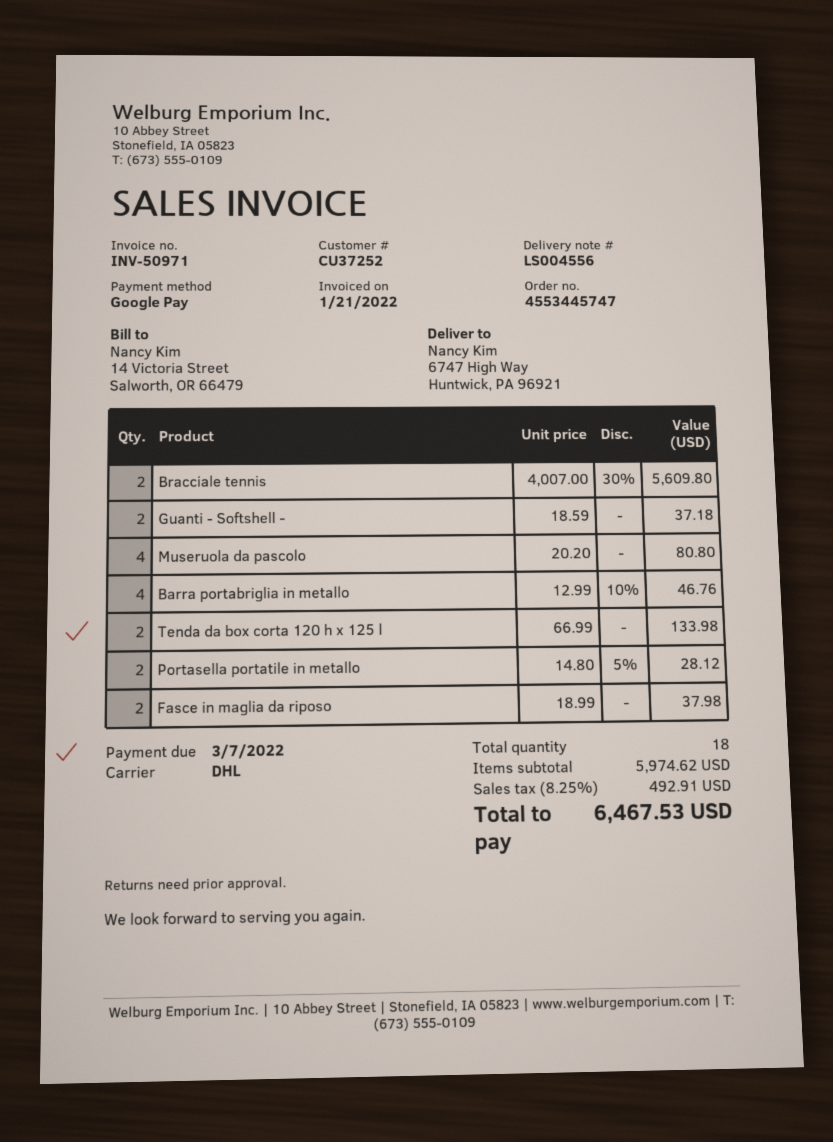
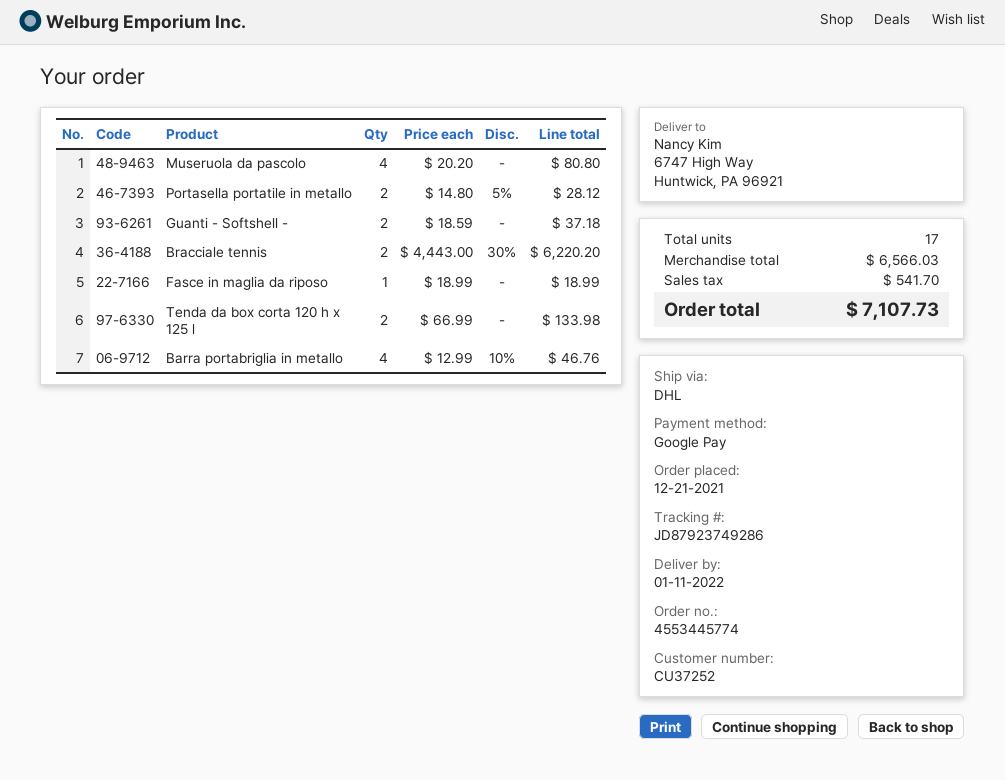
order number: 4553445747 -> 4553445774
Bracciale tennis: 2 x 4007.00 - 30% = 5609.80 -> 2 x 4443.00 - 30% = 6220.20
Fasce in maglia da riposo: 2 x 18.99 = 37.98 -> 1 x 18.99 = 18.99
total quantity: 18 -> 17
subtotal: 5974.62 -> 6566.03
tax: 492.91 -> 541.70
total: 6467.53 -> 7107.73

